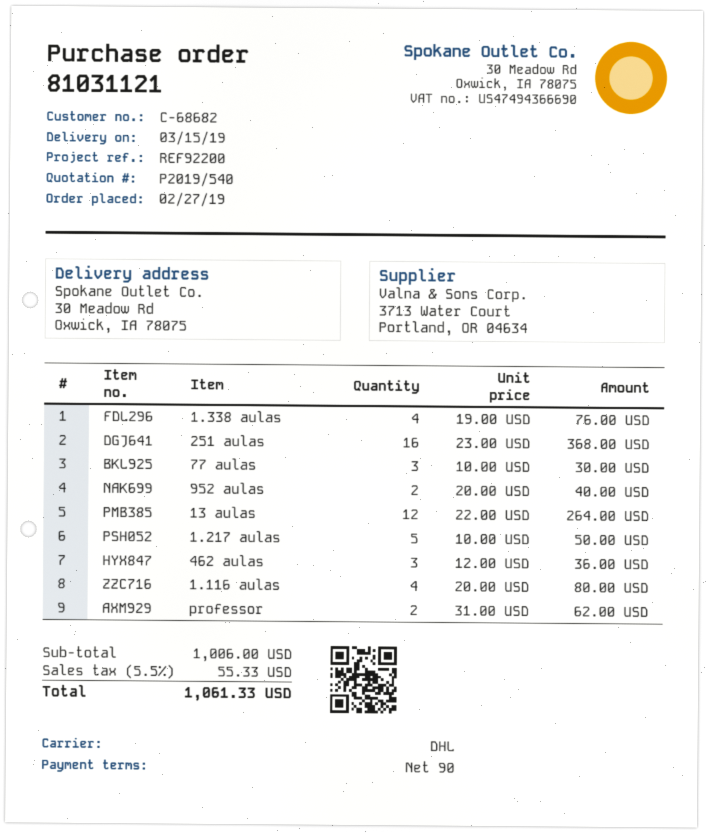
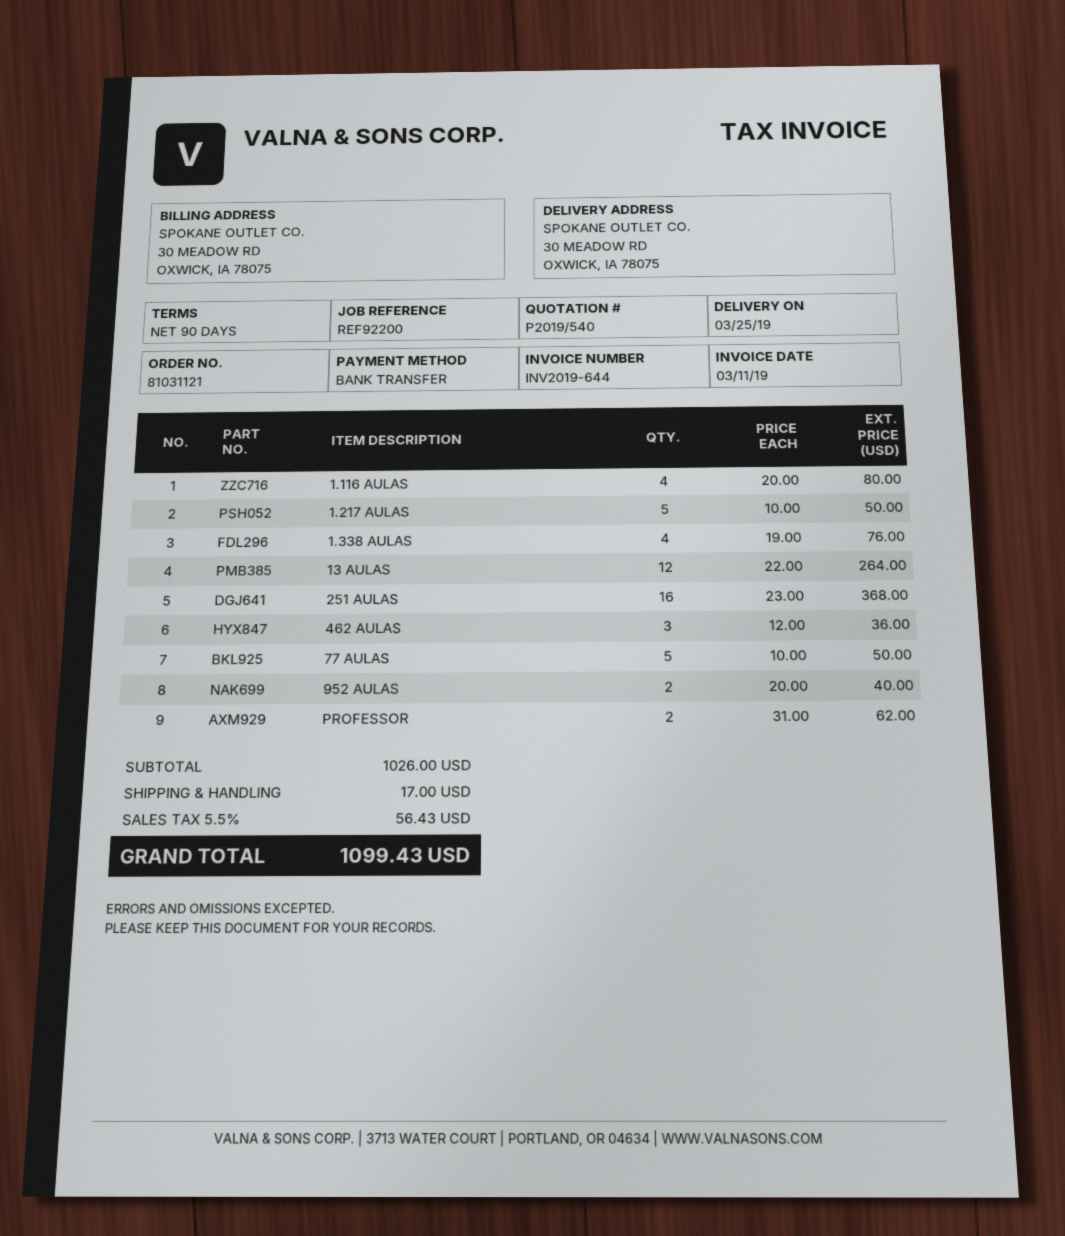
delivery date: 2019-03-15 -> 2019-03-25
77 aulas: 3 x 10.00 = 30.00 -> 5 x 10.00 = 50.00
subtotal: 1006.00 -> 1026.00
shipping: none -> 17.00
tax: 5.5% = 55.33 -> 5.5% = 56.43
total: 1061.33 -> 1099.43

